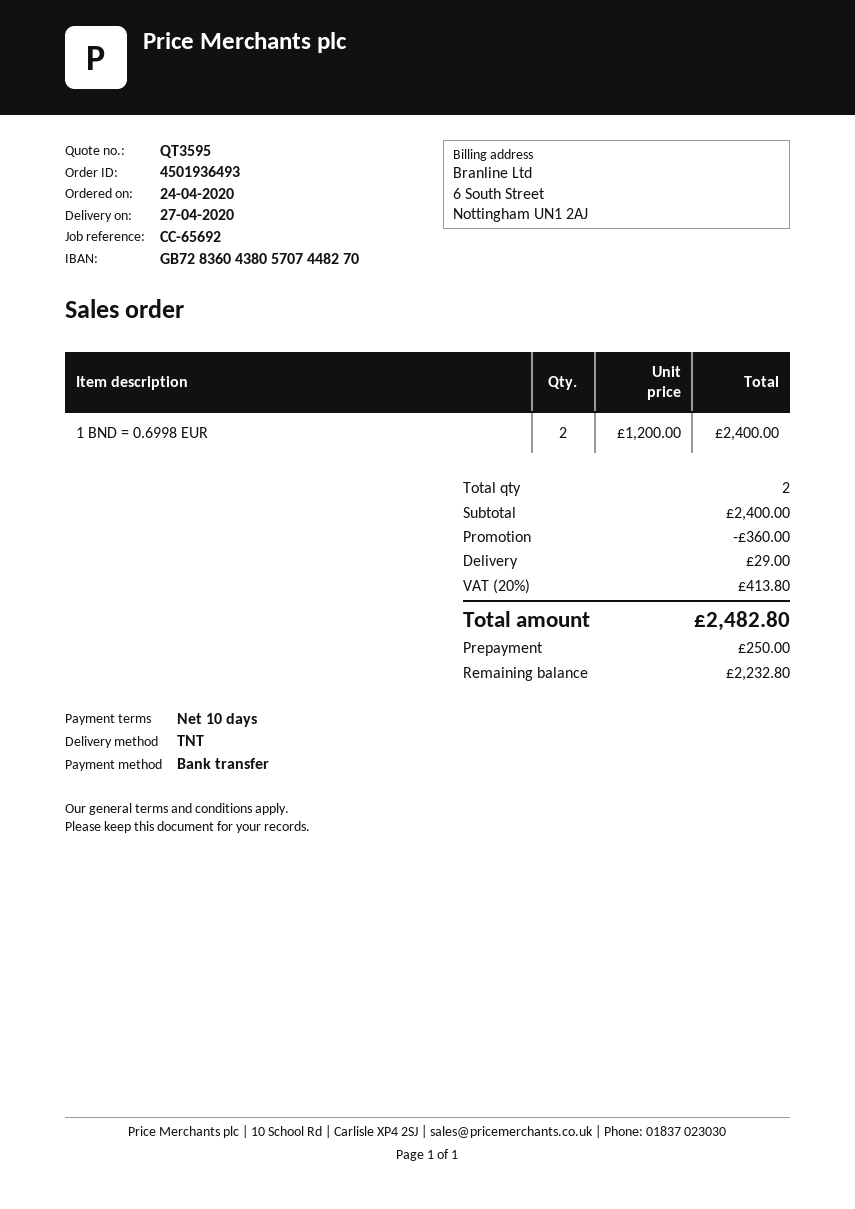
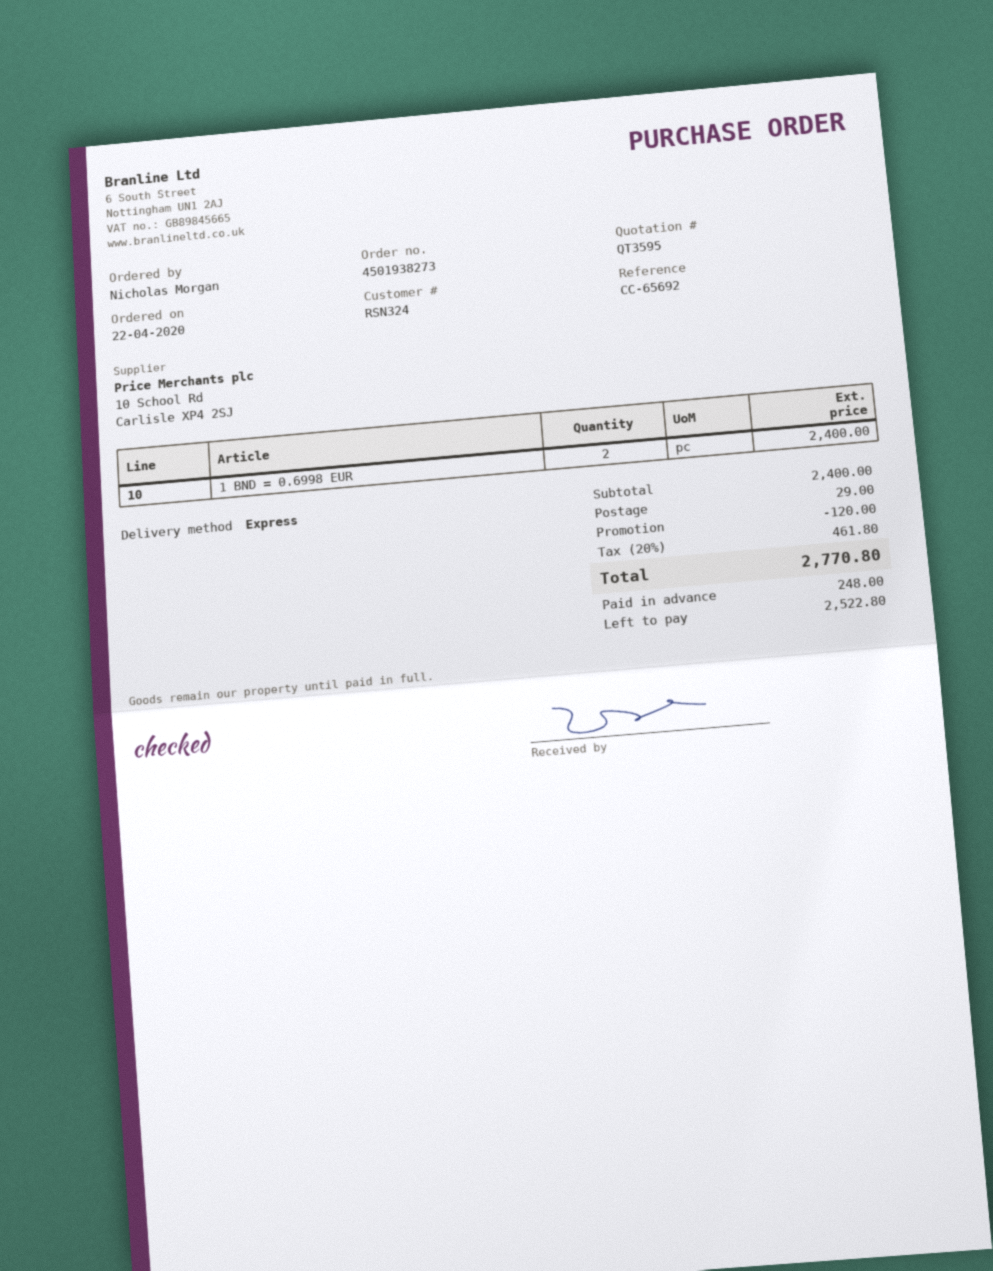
order number: 4501936493 -> 4501938273
order date: 2020-04-24 -> 2020-04-22
shipping method: TNT -> express
discount: 360.00 -> 120.00
tax: 20% = 413.80 -> 20% = 461.80
total: 2482.80 -> 2770.80
deposit: 250.00 -> 248.00
balance: 2232.80 -> 2522.80

